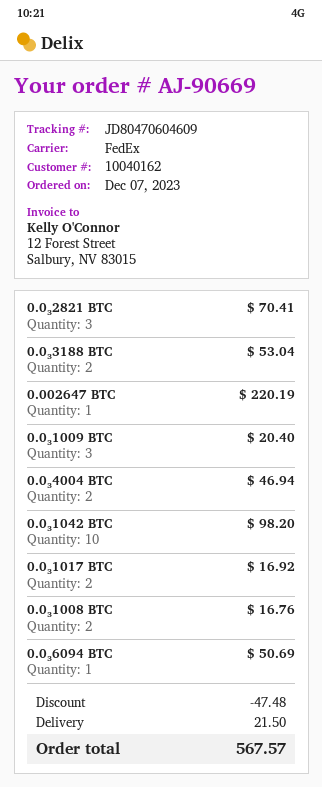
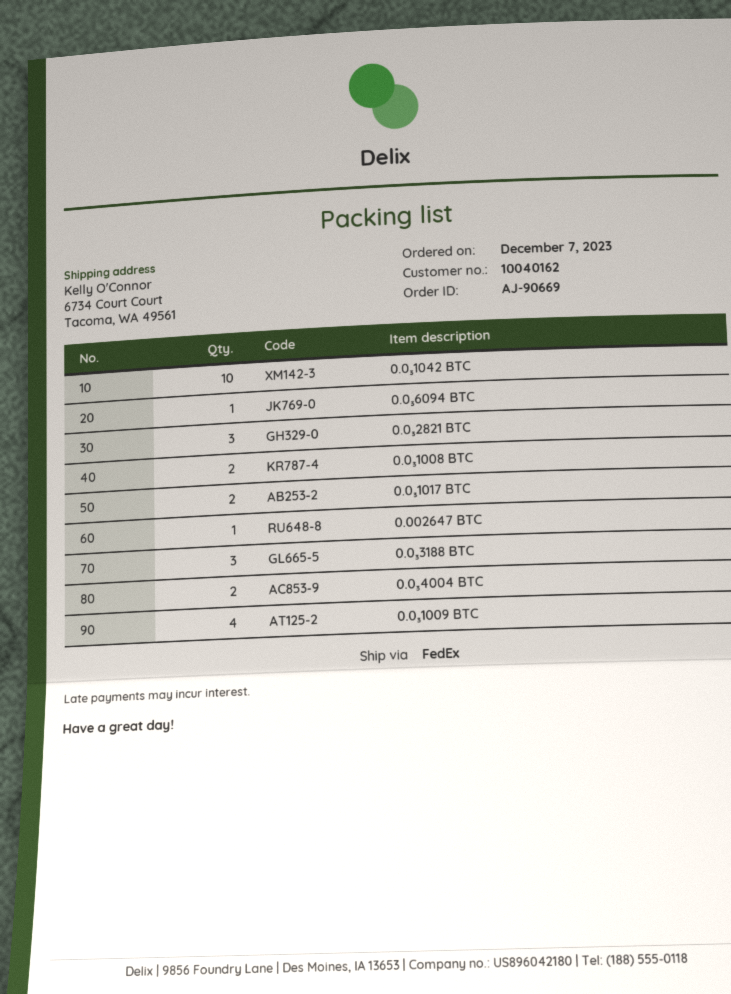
0.0₃3188 BTC: 2 -> 3
0.0₃1009 BTC: 3 -> 4

